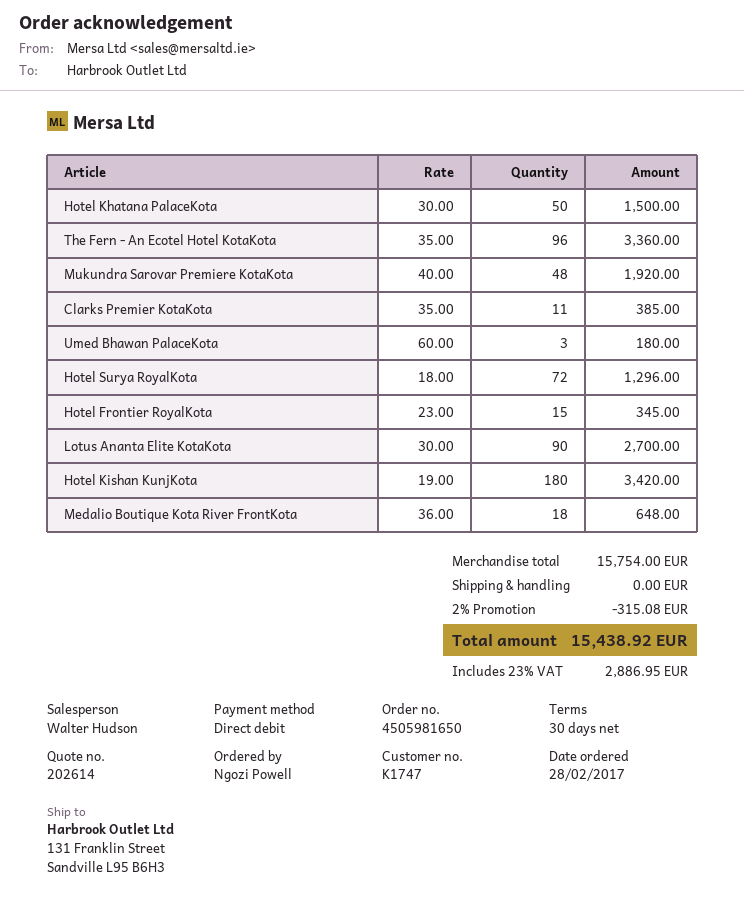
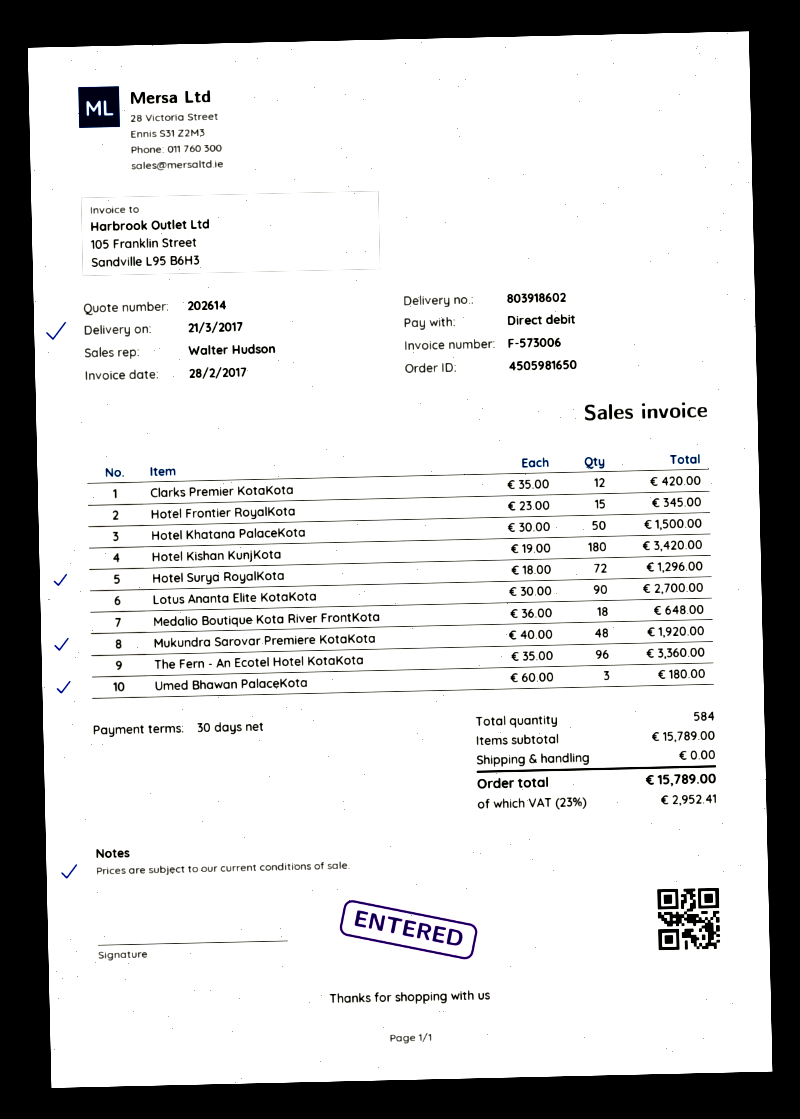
Clarks Premier KotaKota: 11 x 35.00 = 385.00 -> 12 x 35.00 = 420.00
subtotal: 15754.00 -> 15789.00
discount: 2% = 315.08 -> none
tax: 23% = 2886.95 -> 23% = 2952.41
total: 15438.92 -> 15789.00

